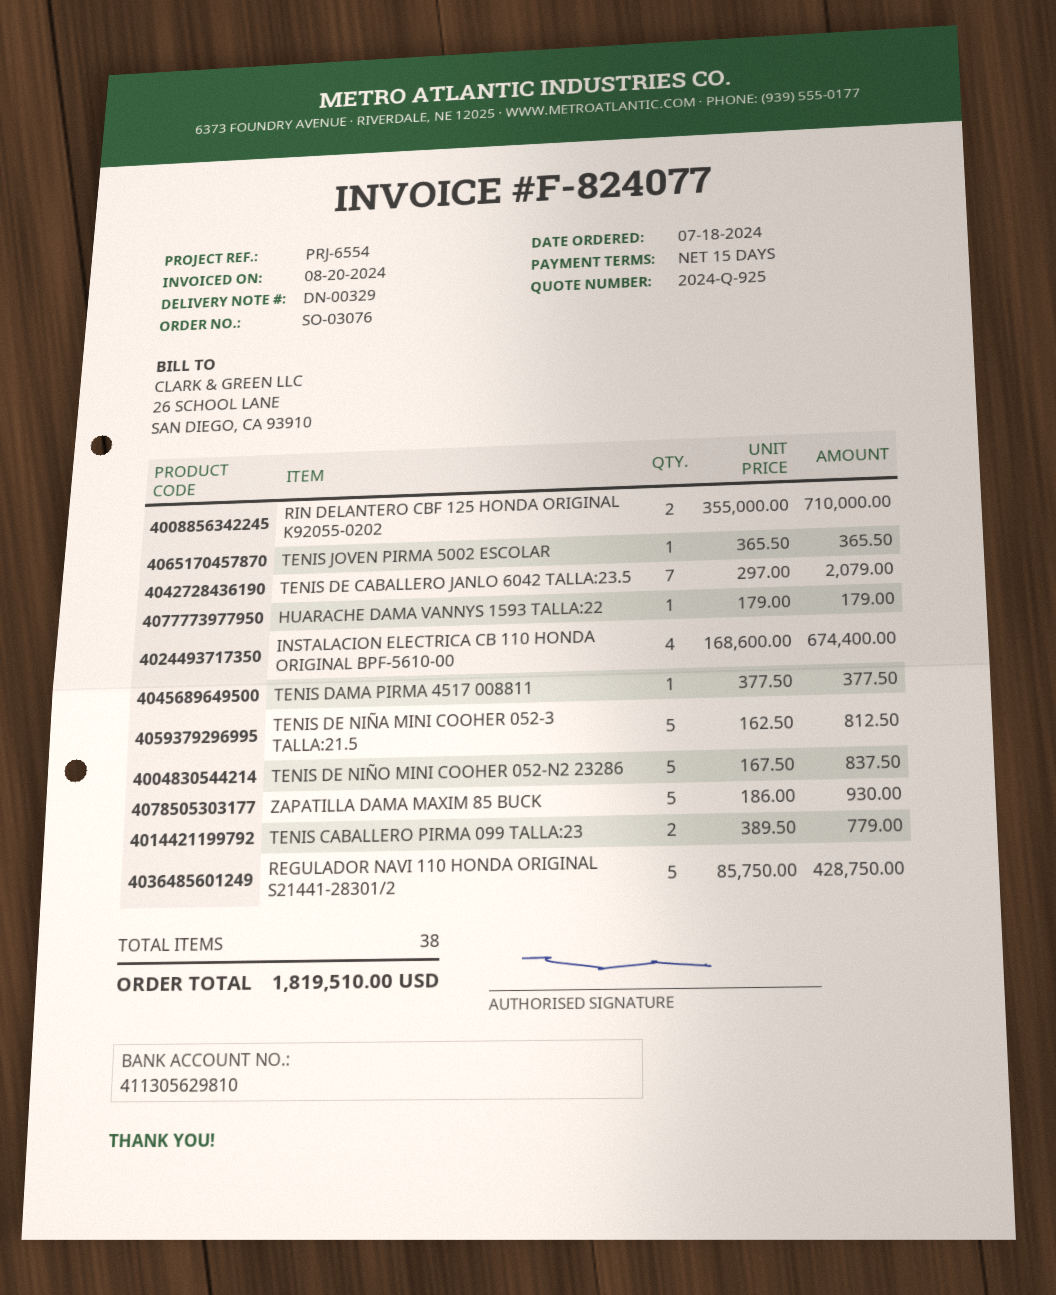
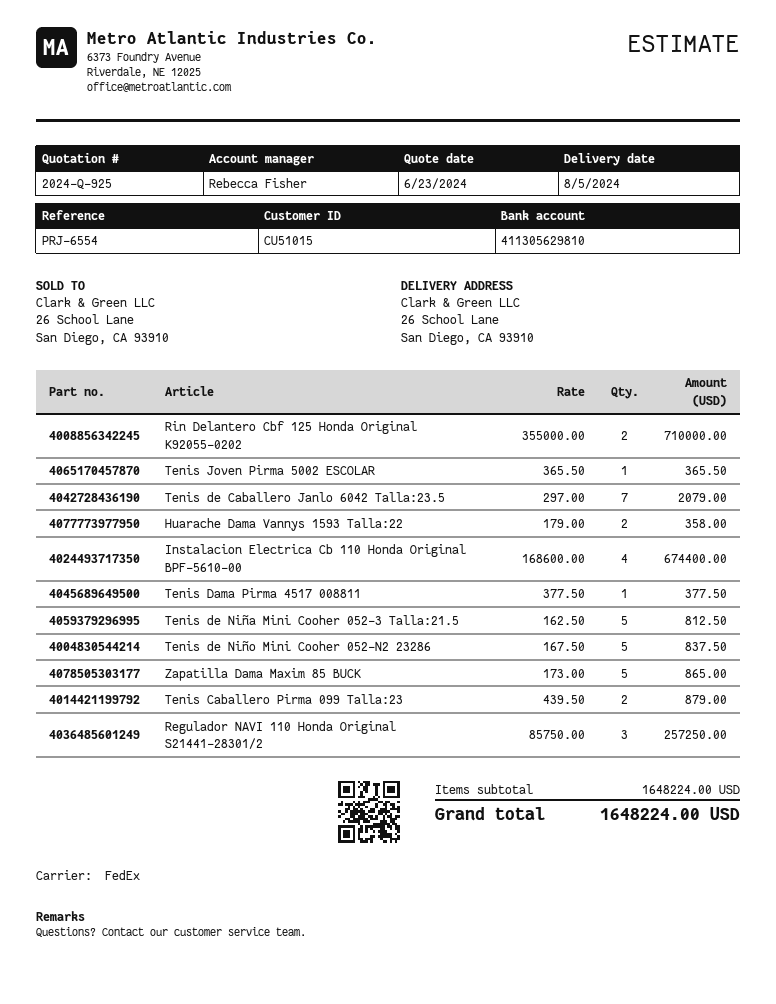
HUARACHE DAMA VANNYS 1593 TALLA:22: 1 x 179.00 = 179.00 -> 2 x 179.00 = 358.00
ZAPATILLA DAMA MAXIM 85 BUCK: 5 x 186.00 = 930.00 -> 5 x 173.00 = 865.00
TENIS CABALLERO PIRMA 099 TALLA:23: 2 x 389.50 = 779.00 -> 2 x 439.50 = 879.00
REGULADOR NAVI 110 HONDA ORIGINAL S21441-28301/2: 5 x 85750.00 = 428750.00 -> 3 x 85750.00 = 257250.00
total: 1819510.00 -> 1648224.00

